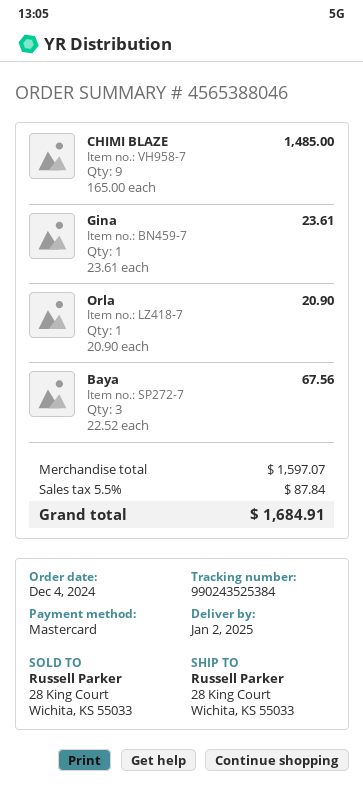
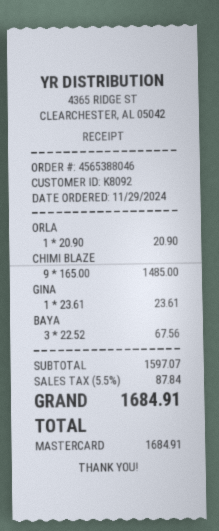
order date: 2024-12-04 -> 2024-11-29

